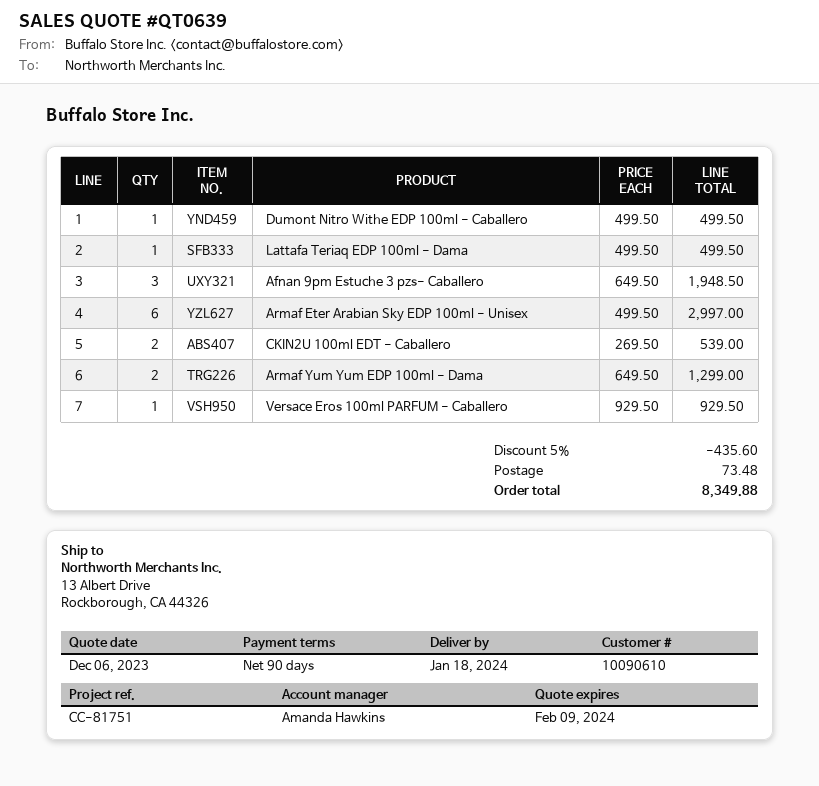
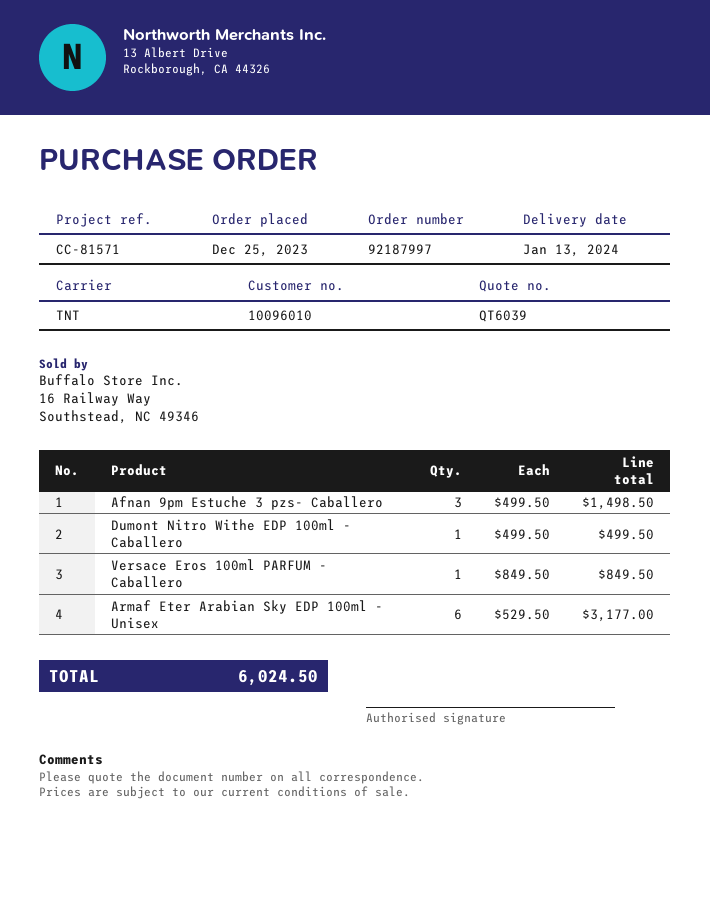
quote number: QT0639 -> QT6039
delivery date: 2024-01-18 -> 2024-01-13
customer number: 10090610 -> 10096010
reference: CC-81751 -> CC-81571
Lattafa Teriaq EDP 100ml - Dama: 1 x 499.50 = 499.50 -> none
Afnan 9pm Estuche 3 pzs- Caballero: 3 x 649.50 = 1948.50 -> 3 x 499.50 = 1498.50
Armaf Eter Arabian Sky EDP 100ml - Unisex: 6 x 499.50 = 2997.00 -> 6 x 529.50 = 3177.00
CKIN2U 100ml EDT - Caballero: 2 x 269.50 = 539.00 -> none
Armaf Yum Yum EDP 100ml - Dama: 2 x 649.50 = 1299.00 -> none
Versace Eros 100ml PARFUM - Caballero: 1 x 929.50 = 929.50 -> 1 x 849.50 = 849.50
discount: 5% = 435.60 -> none
shipping: 73.48 -> none
total: 8349.88 -> 6024.50

